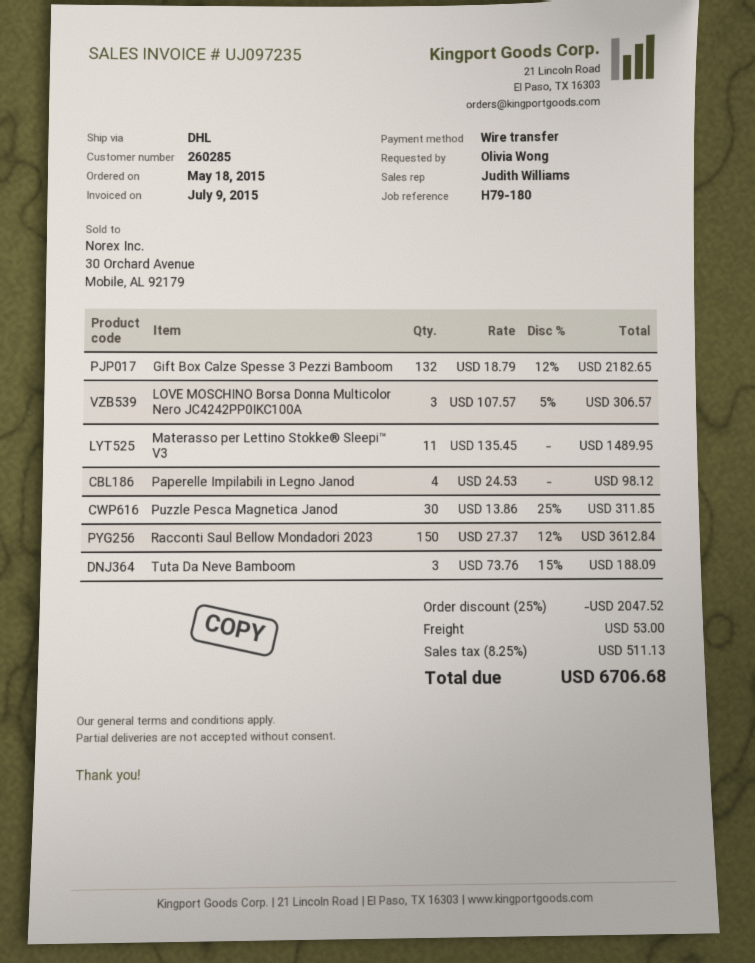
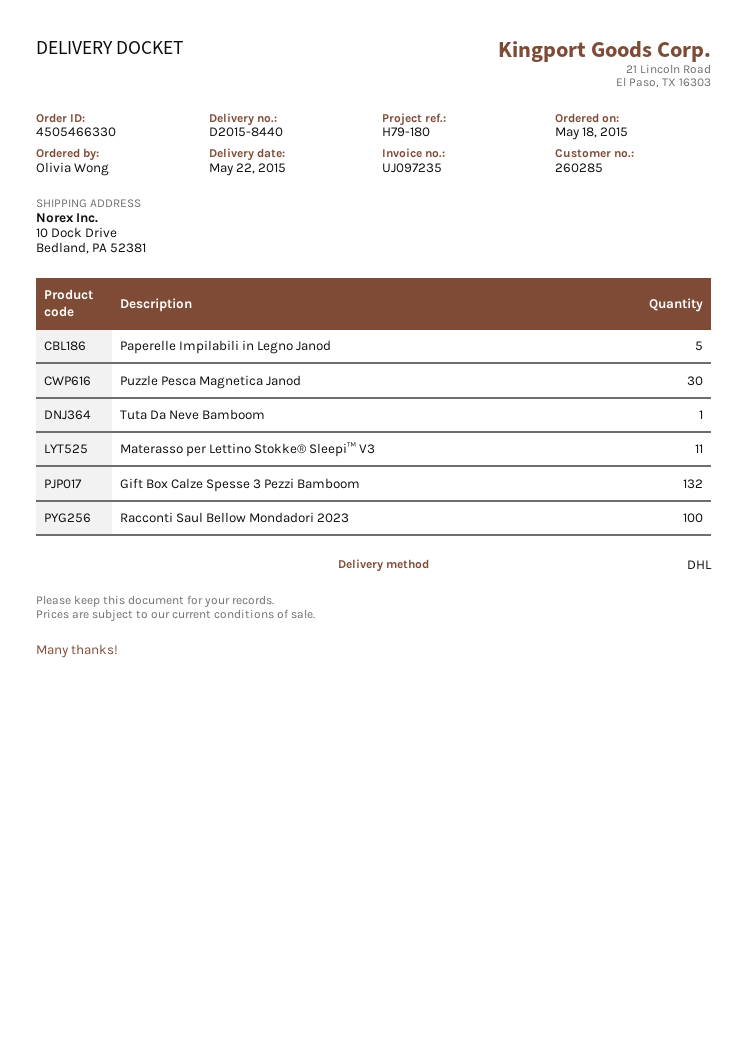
LOVE MOSCHINO Borsa Donna Multicolor Nero JC4242PP0IKC100A: 3 -> none
Paperelle Impilabili in Legno Janod: 4 -> 5
Racconti Saul Bellow Mondadori 2023: 150 -> 100
Tuta Da Neve Bamboom: 3 -> 1

